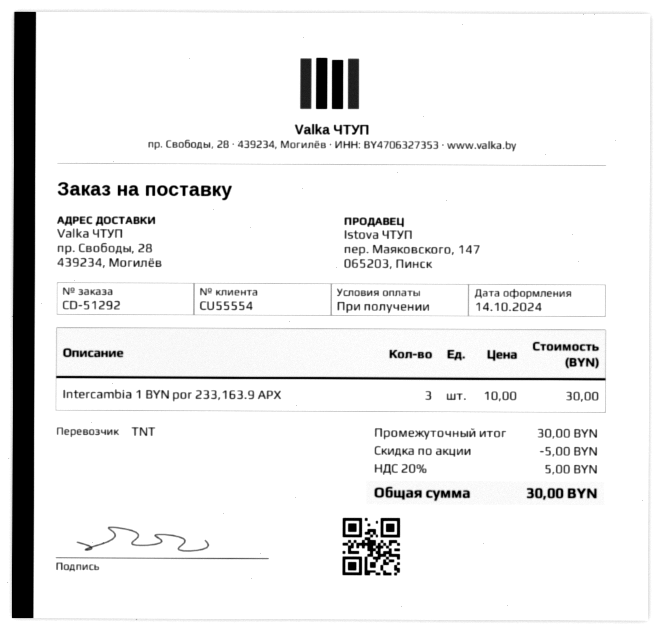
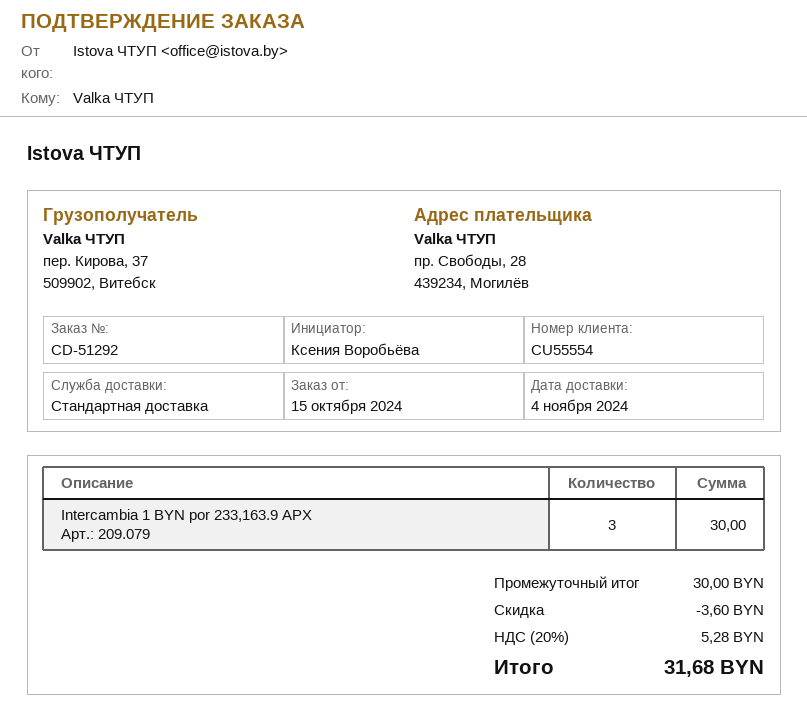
order date: 2024-10-14 -> 2024-10-15
shipping method: TNT -> standard
ship to: пр. Свободы, 28, 439234, Могилёв -> пер. Кирова, 37, 509902, Витебск
discount: 5.00 -> 3.60
tax: 20% = 5.00 -> 20% = 5.28
total: 30.00 -> 31.68

